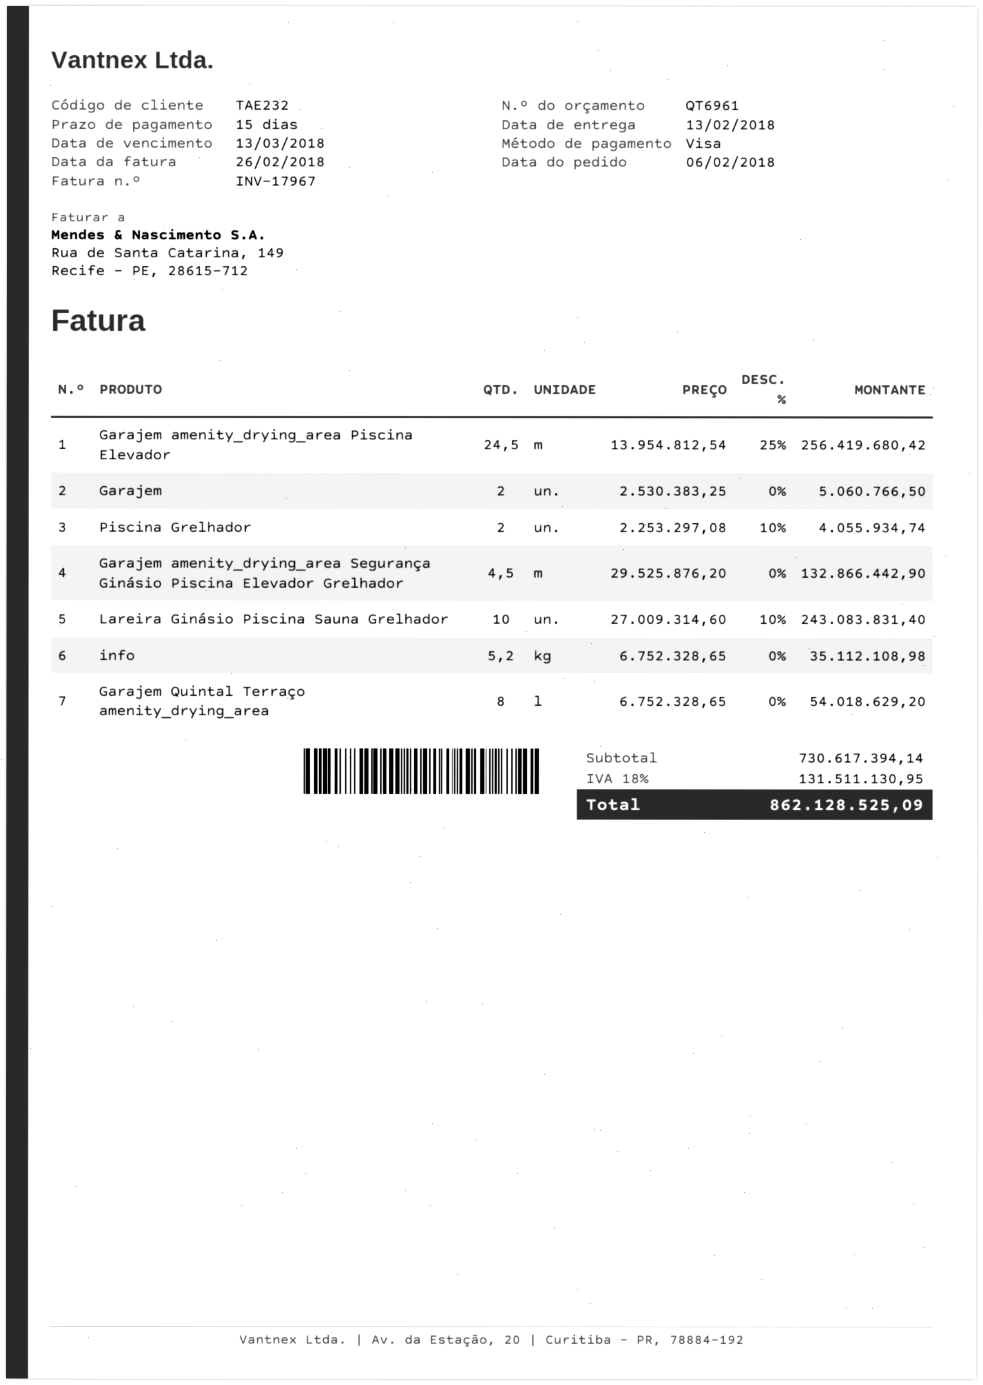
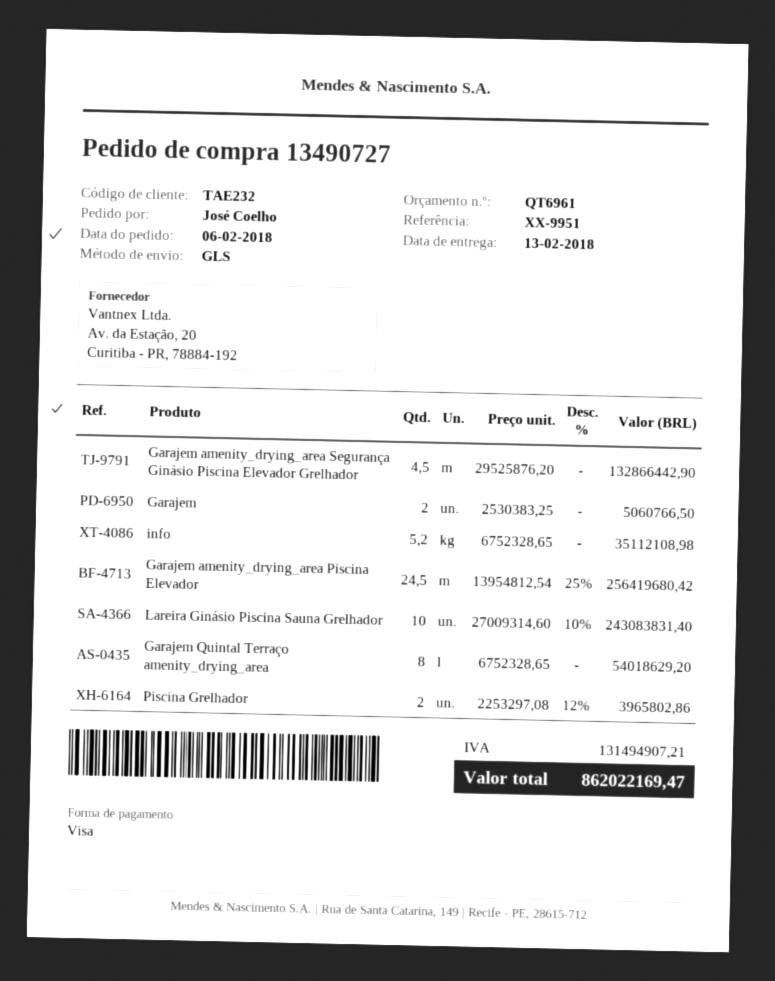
Piscina Grelhador: 2 x 2253297.08 - 10% = 4055934.74 -> 2 x 2253297.08 - 12% = 3965802.86
tax: 131511130.95 -> 131494907.21
total: 862128525.09 -> 862022169.47

